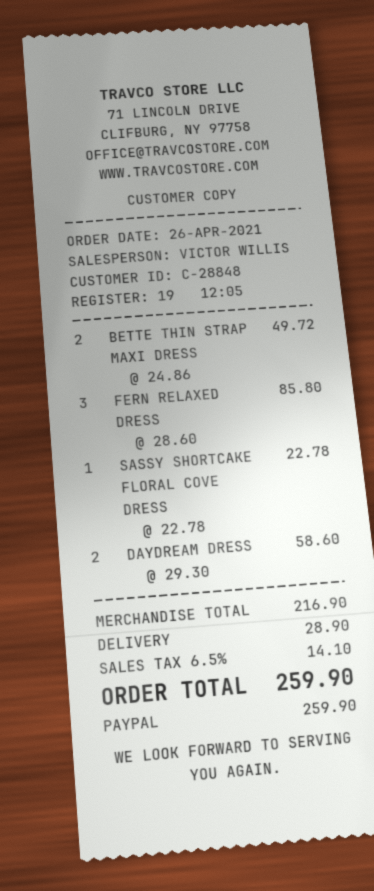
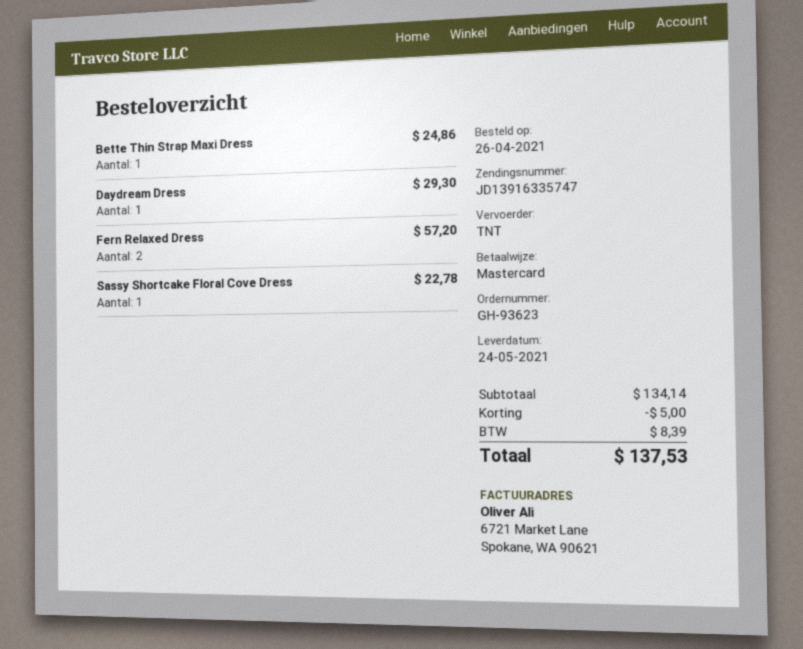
payment method: PayPal -> Mastercard
BETTE THIN STRAP MAXI DRESS: 2 for 49.72 -> 1 for 24.86
FERN RELAXED DRESS: 3 for 85.80 -> 2 for 57.20
DAYDREAM DRESS: 2 for 58.60 -> 1 for 29.30
subtotal: 216.90 -> 134.14
discount: none -> 5.00
shipping: 28.90 -> none
tax: 14.10 -> 8.39
total: 259.90 -> 137.53

